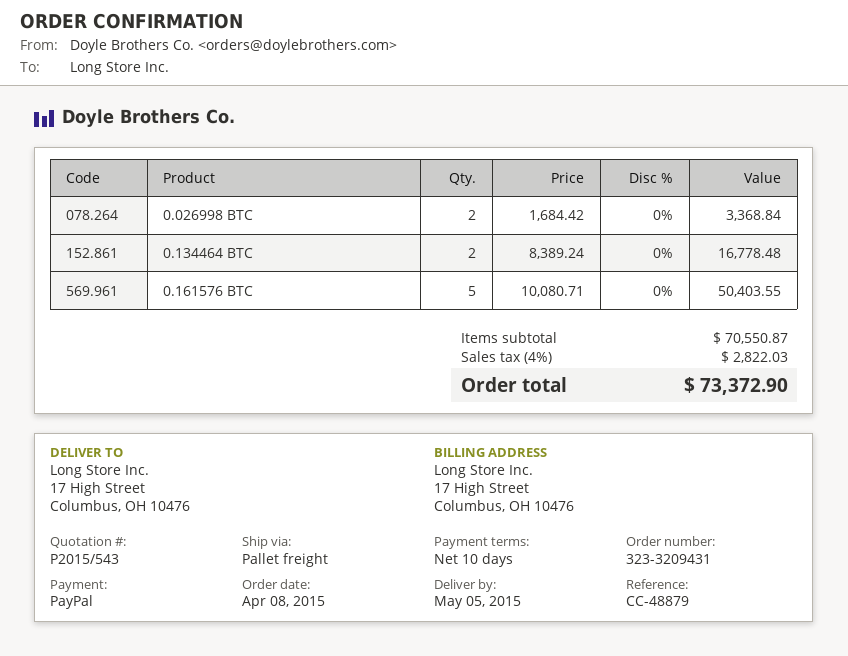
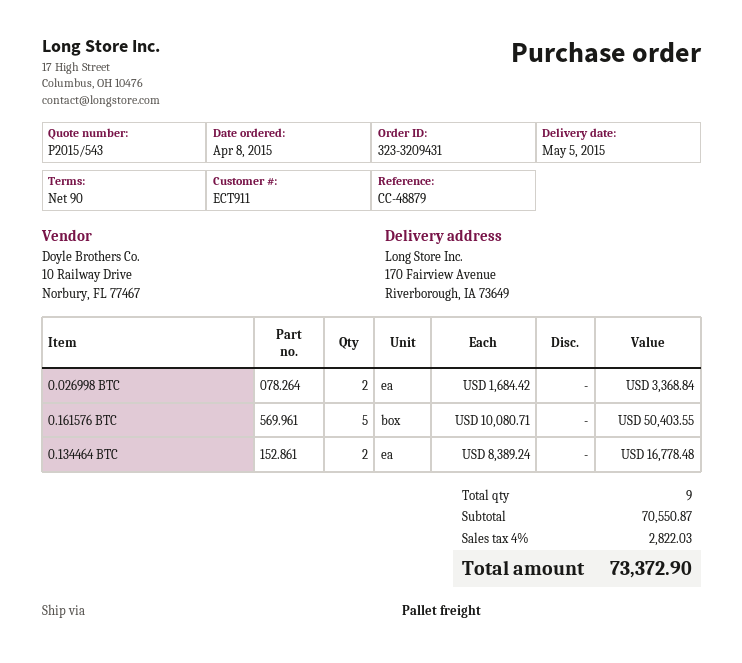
payment terms: 10 days -> 90 days
ship to: 17 High Street, Columbus, OH 10476 -> 170 Fairview Avenue, Riverborough, IA 73649

